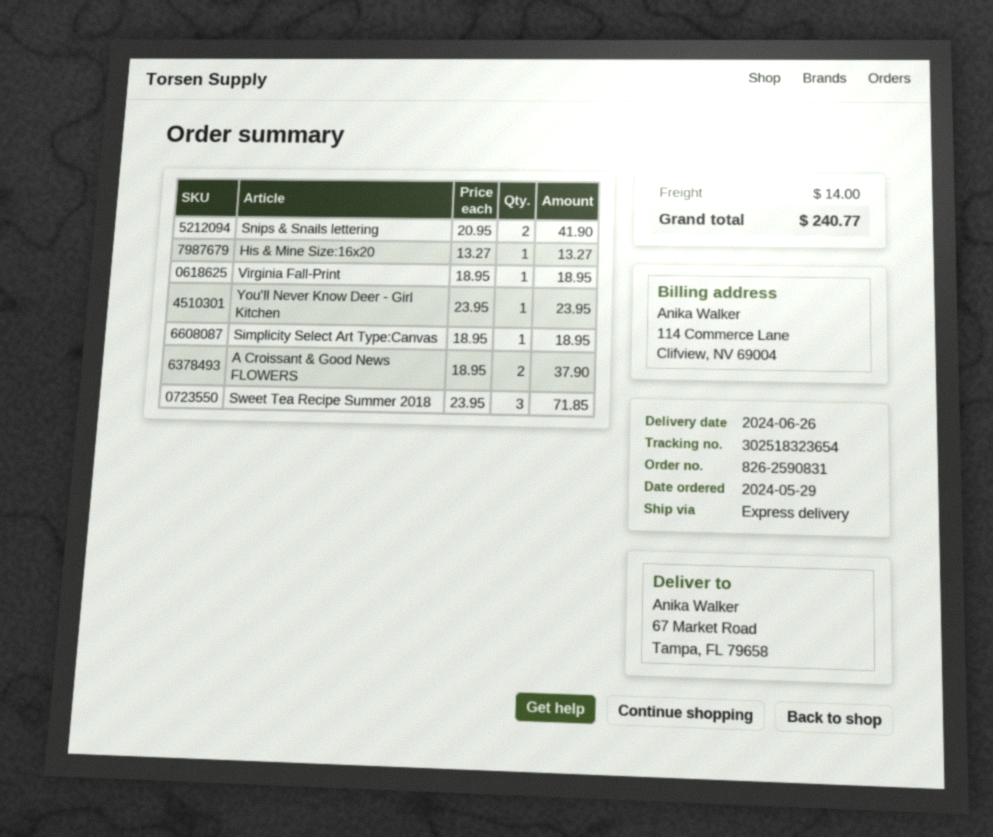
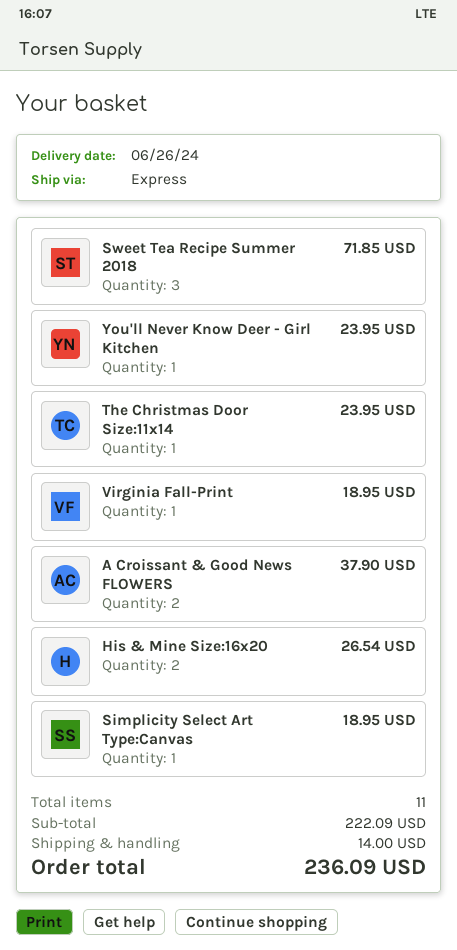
Snips & Snails lettering: 2 for 41.90 -> none
His & Mine Size:16x20: 1 for 13.27 -> 2 for 26.54
The Christmas Door Size:11x14: none -> 1 for 23.95
total: 240.77 -> 236.09

